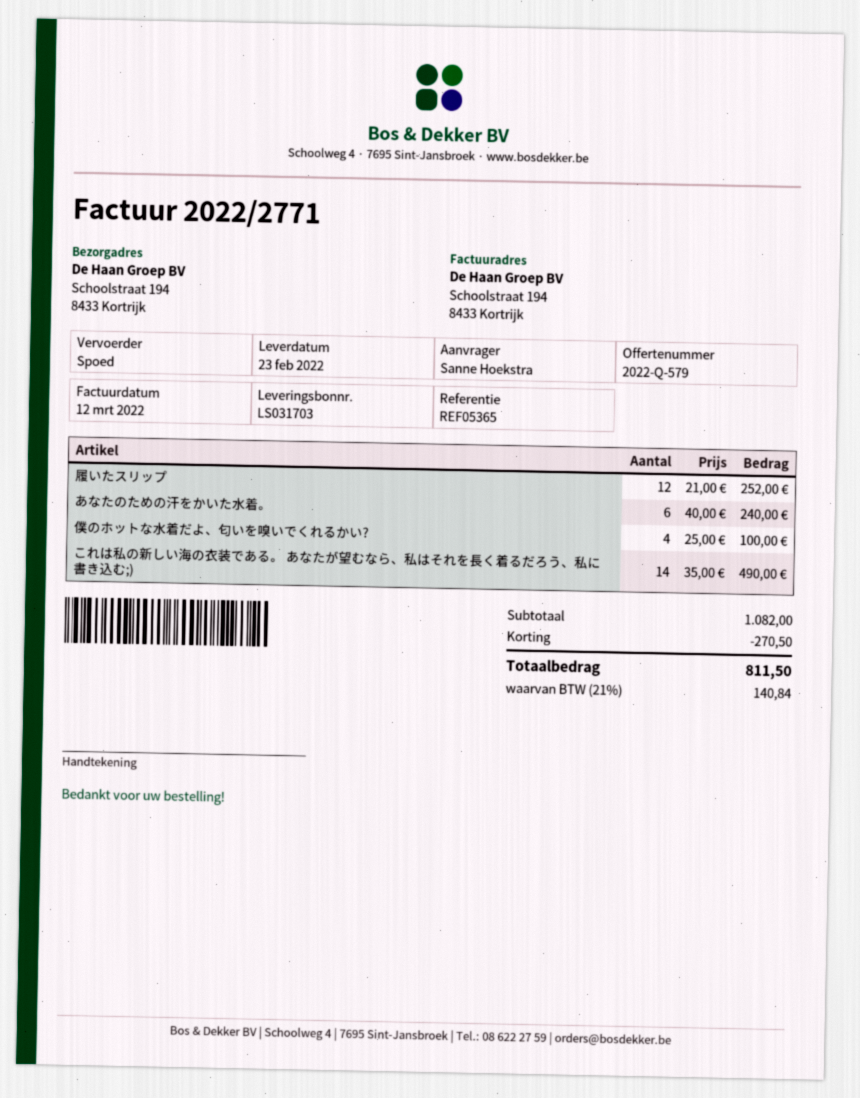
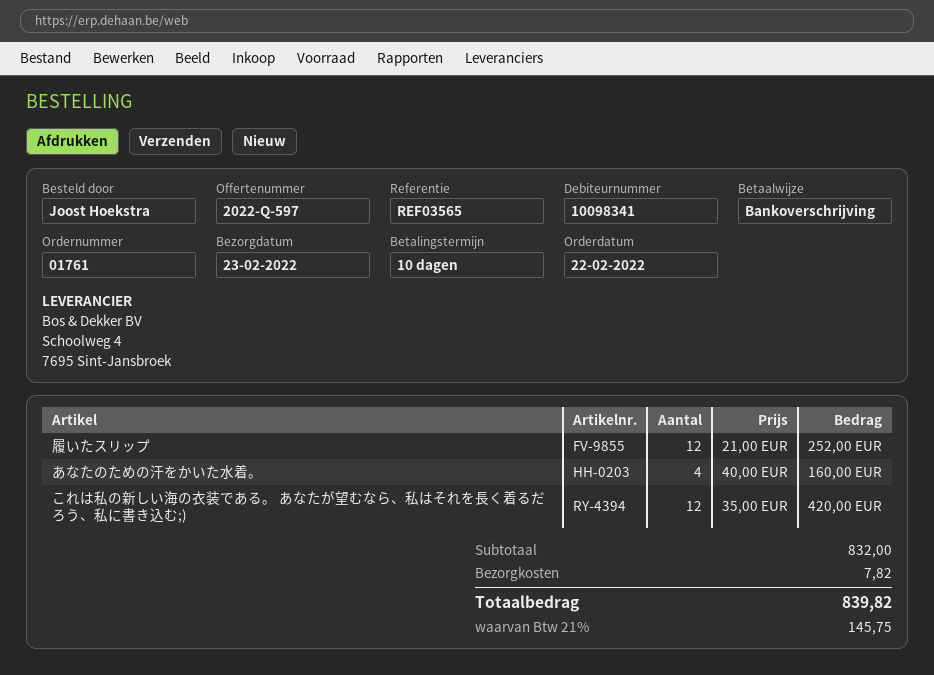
quote number: 2022-Q-579 -> 2022-Q-597
reference: REF05365 -> REF03565
ordered by: Sanne Hoekstra -> Joost Hoekstra
あなたのための汗をかいた水着。: 6 x 40.00 = 240.00 -> 4 x 40.00 = 160.00
僕のホットな水着だよ、匂いを嗅いでくれるかい?: 4 x 25.00 = 100.00 -> none
これは私の新しい海の衣装である。 あなたが望むなら、私はそれを長く着るだろう、私に書き込む;): 14 x 35.00 = 490.00 -> 12 x 35.00 = 420.00
subtotal: 1082.00 -> 832.00
discount: 270.50 -> none
shipping: none -> 7.82
tax: 21% = 140.84 -> 21% = 145.75
total: 811.50 -> 839.82

